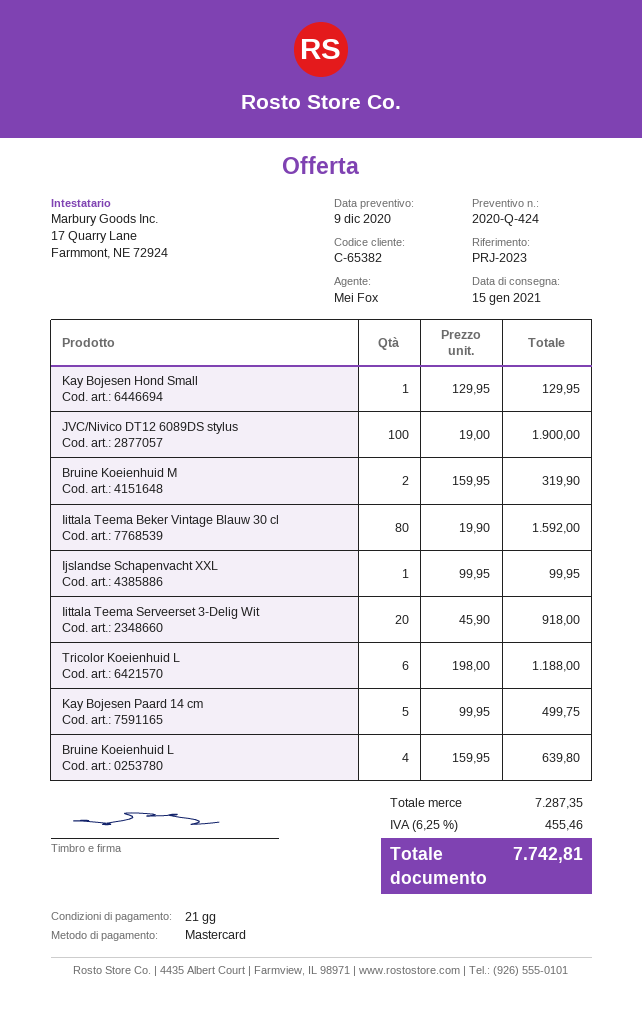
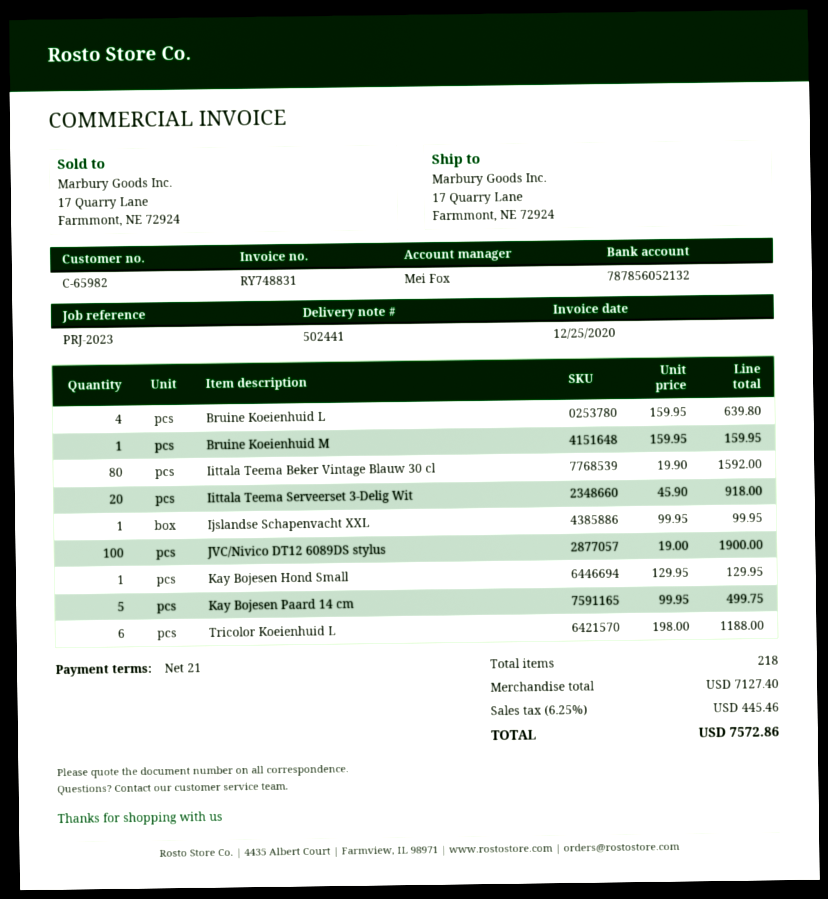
customer number: C-65382 -> C-65982
Bruine Koeienhuid M: 2 x 159.95 = 319.90 -> 1 x 159.95 = 159.95
subtotal: 7287.35 -> 7127.40
tax: 6.25% = 455.46 -> 6.25% = 445.46
total: 7742.81 -> 7572.86

